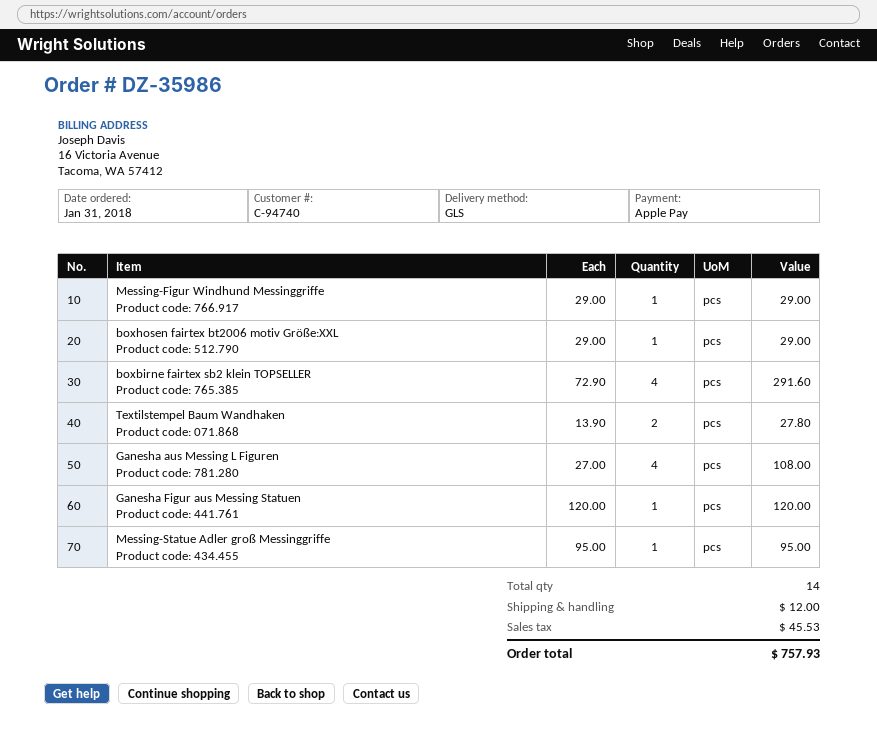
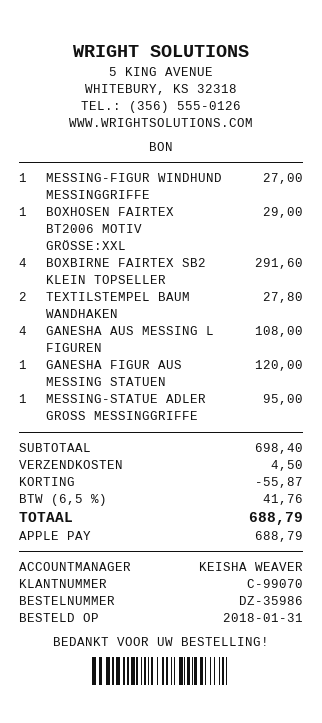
customer number: C-94740 -> C-99070
Messing-Figur Windhund Messinggriffe: 1 for 29.00 -> 1 for 27.00
discount: none -> 55.87
shipping: 12.00 -> 4.50
tax: 45.53 -> 41.76
total: 757.93 -> 688.79

